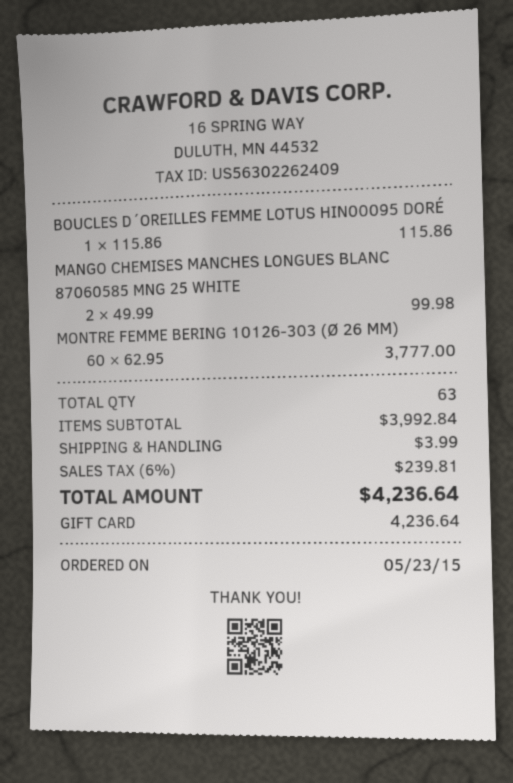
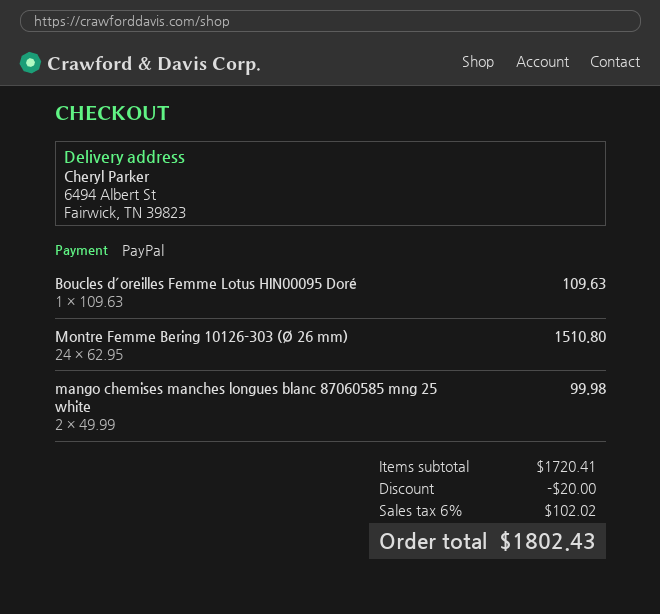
payment method: gift card -> PayPal
BOUCLES D´OREILLES FEMME LOTUS HIN00095 DORÉ: 1 x 115.86 = 115.86 -> 1 x 109.63 = 109.63
MONTRE FEMME BERING 10126-303 (Ø 26 MM): 60 x 62.95 = 3777.00 -> 24 x 62.95 = 1510.80
subtotal: 3992.84 -> 1720.41
discount: none -> 20.00
shipping: 3.99 -> none
tax: 6% = 239.81 -> 6% = 102.02
total: 4236.64 -> 1802.43

